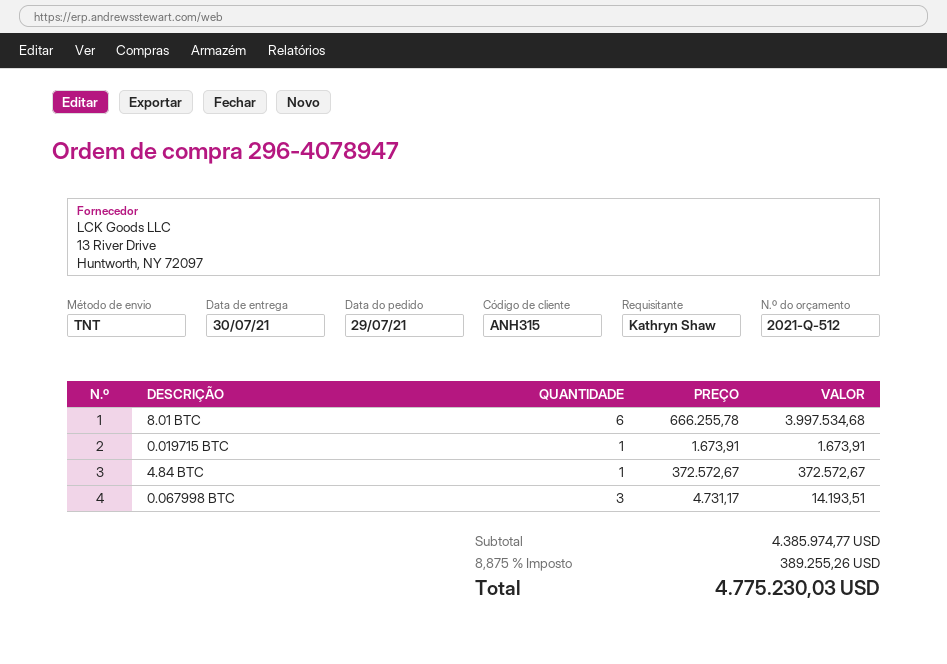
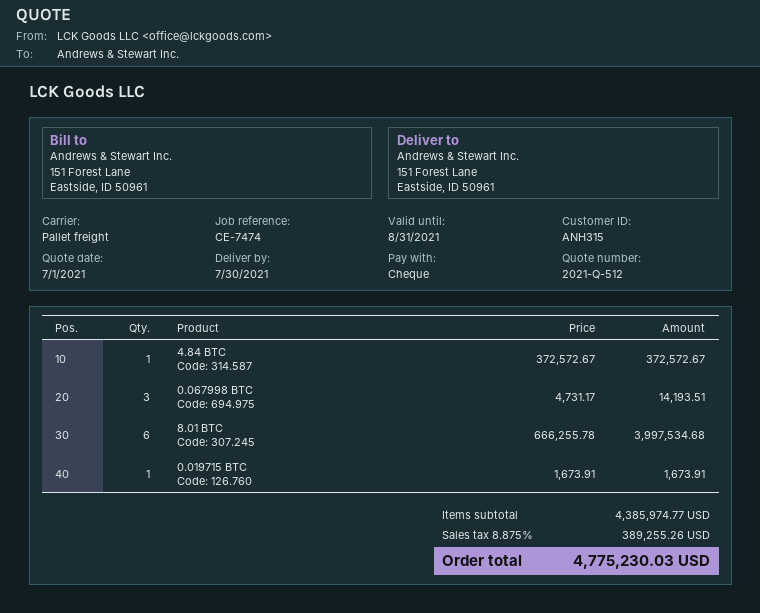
shipping method: TNT -> pallet freight

